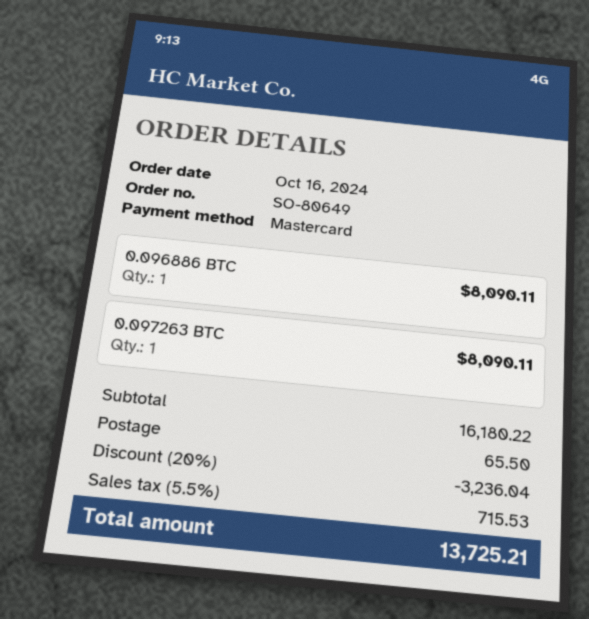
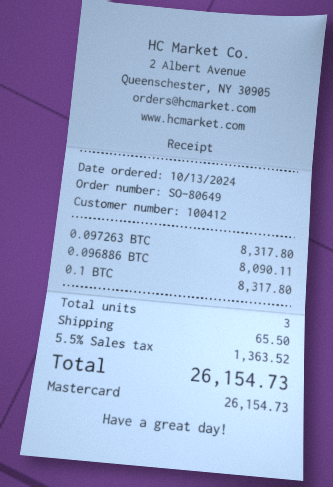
order date: 2024-10-16 -> 2024-10-13
0.097263 BTC: 1 for 8090.11 -> 1 for 8317.80
0.1 BTC: none -> 1 for 8317.80
discount: 20% = 3236.04 -> none
tax: 5.5% = 715.53 -> 5.5% = 1363.52
total: 13725.21 -> 26154.73

